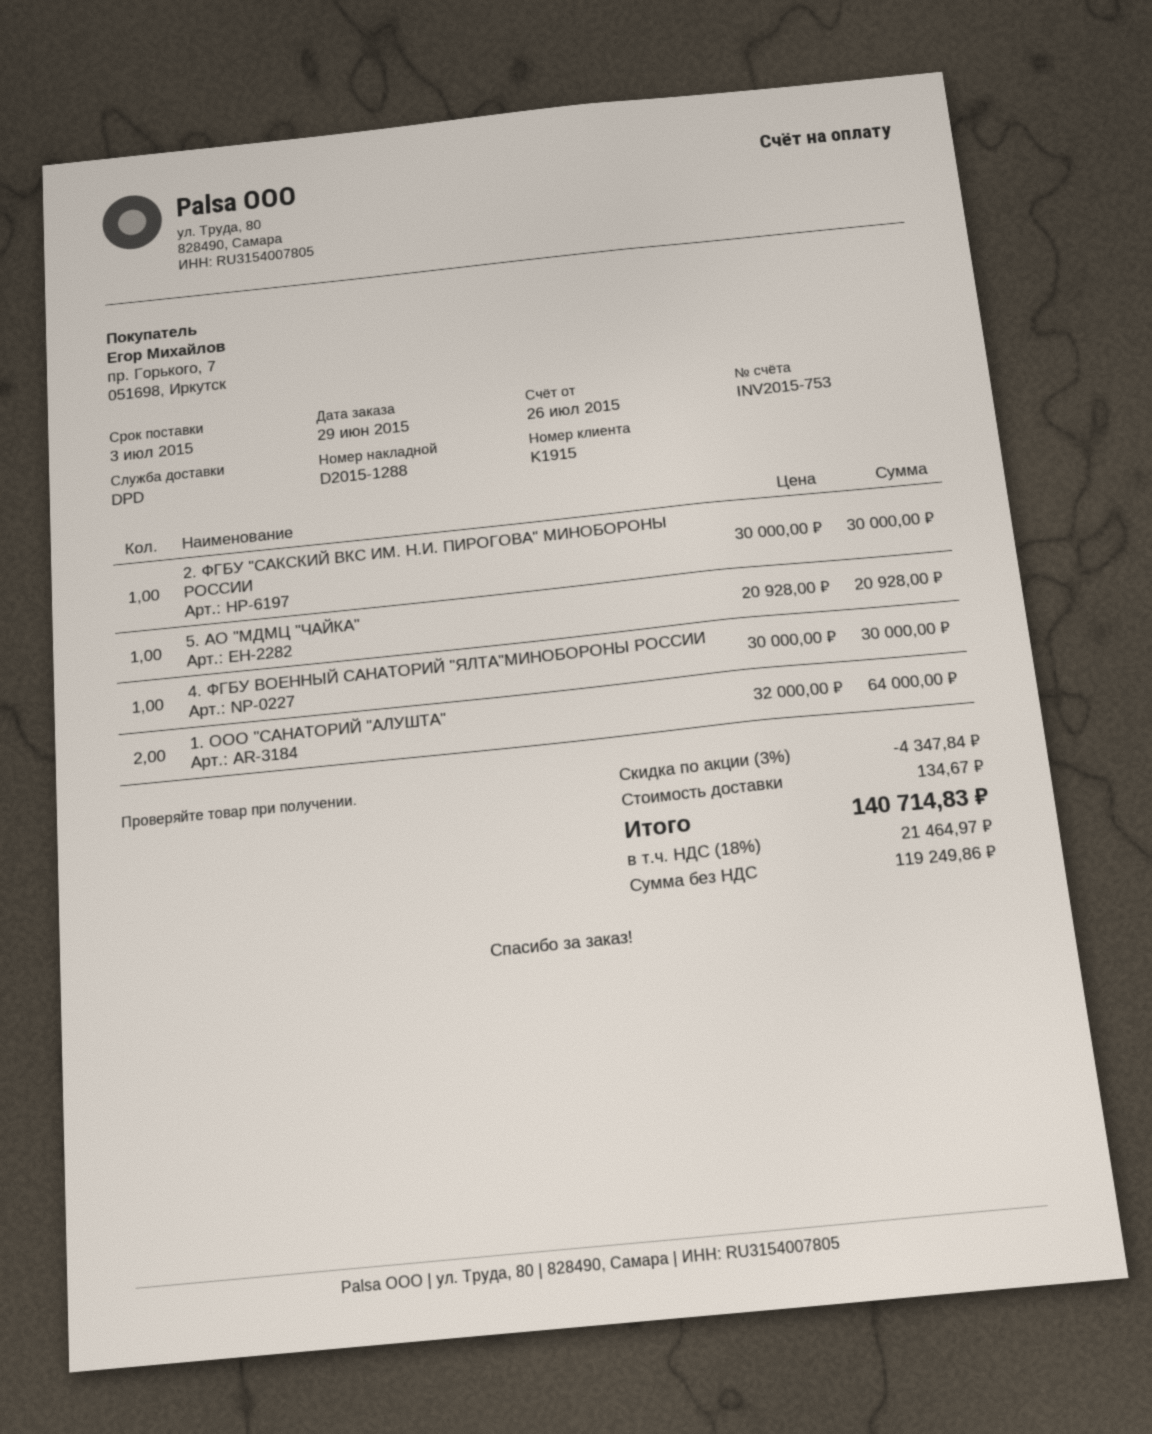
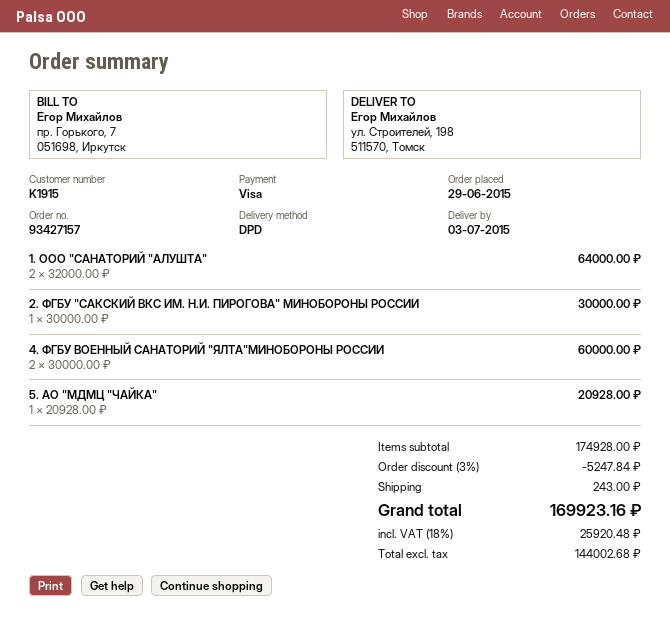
4. ФГБУ ВОЕННЫЙ САНАТОРИЙ "ЯЛТА"МИНОБОРОНЫ РОССИИ: 1 x 30000.00 = 30000.00 -> 2 x 30000.00 = 60000.00
discount: 3% = 4347.84 -> 3% = 5247.84
shipping: 134.67 -> 243.00
net: 119249.86 -> 144002.68
tax: 18% = 21464.97 -> 18% = 25920.48
total: 140714.83 -> 169923.16

